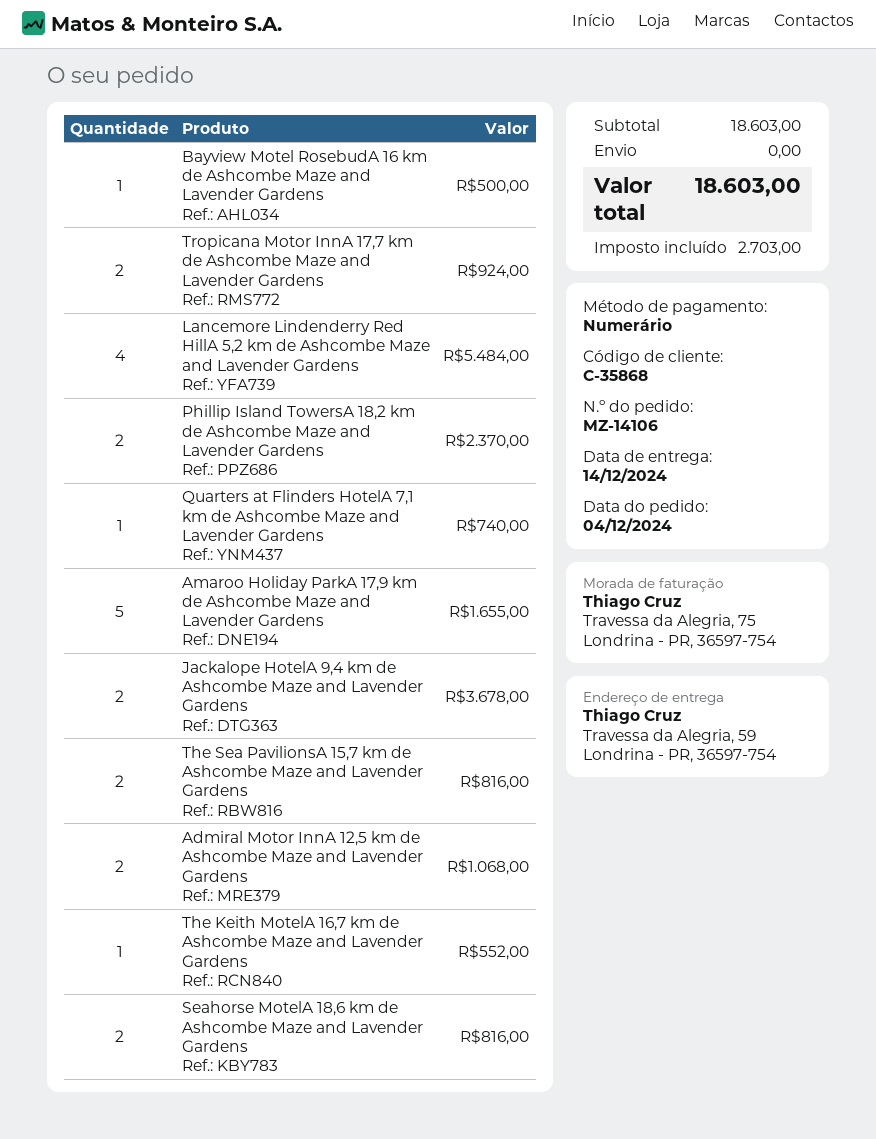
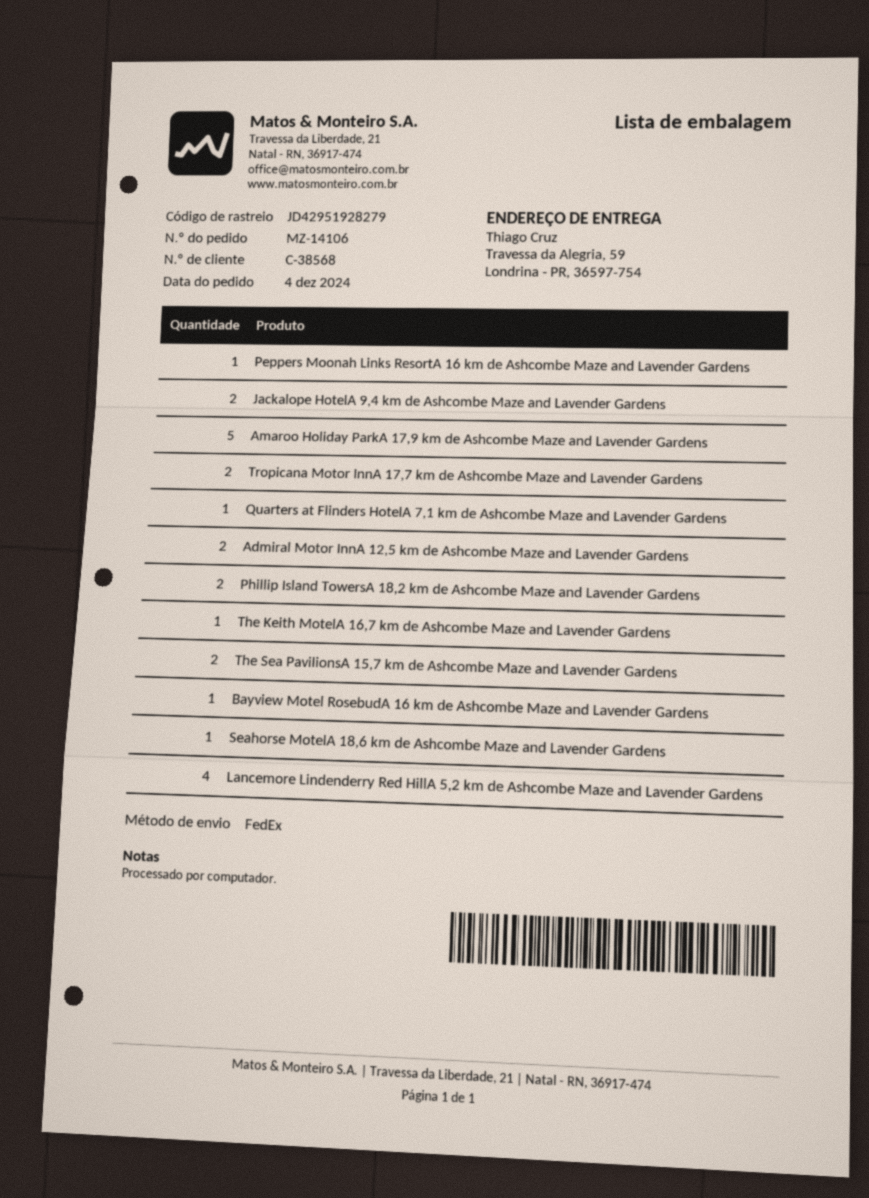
customer number: C-35868 -> C-38568
Seahorse MotelA 18,6 km de Ashcombe Maze and Lavender Gardens: 2 -> 1
Peppers Moonah Links ResortA 16 km de Ashcombe Maze and Lavender Gardens: none -> 1

